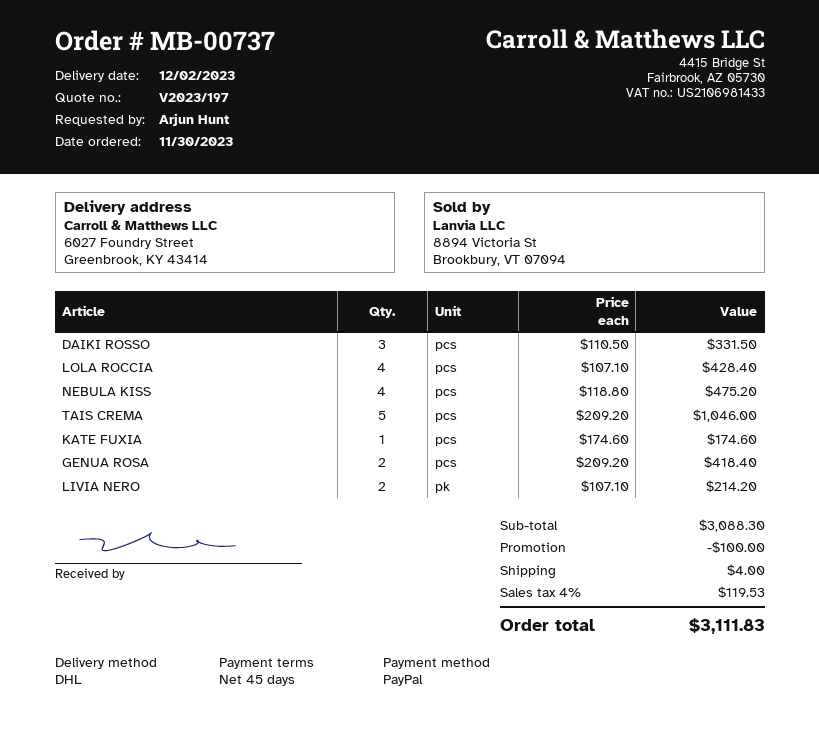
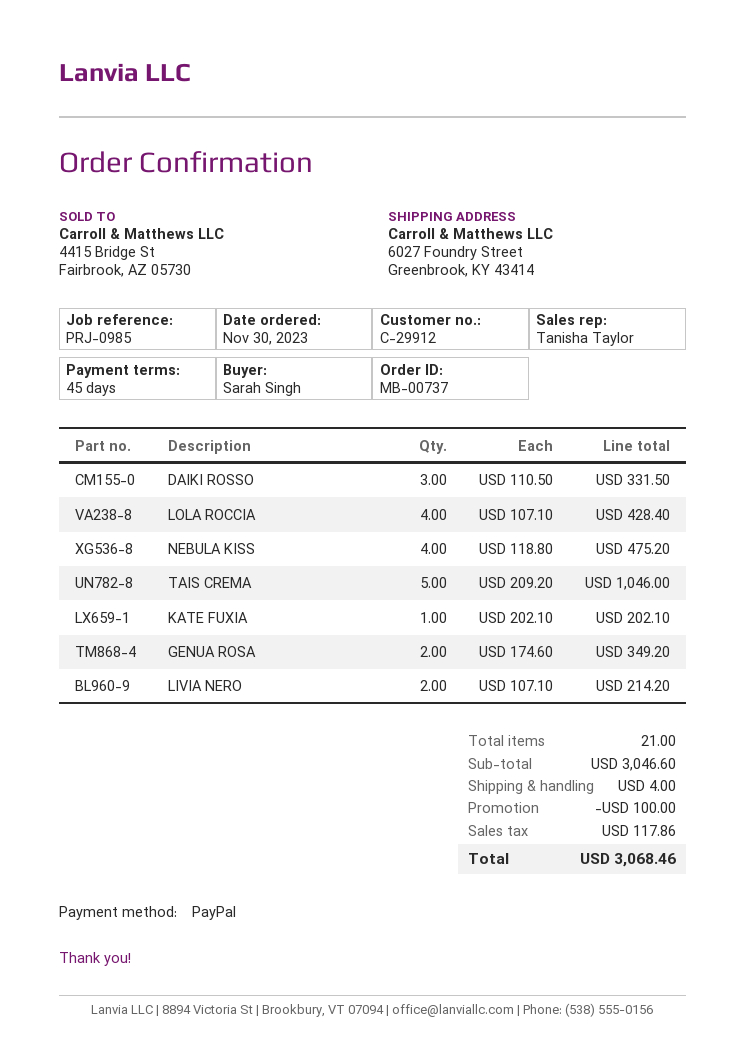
ordered by: Arjun Hunt -> Sarah Singh
KATE FUXIA: 1 x 174.60 = 174.60 -> 1 x 202.10 = 202.10
GENUA ROSA: 2 x 209.20 = 418.40 -> 2 x 174.60 = 349.20
subtotal: 3088.30 -> 3046.60
tax: 119.53 -> 117.86
total: 3111.83 -> 3068.46

